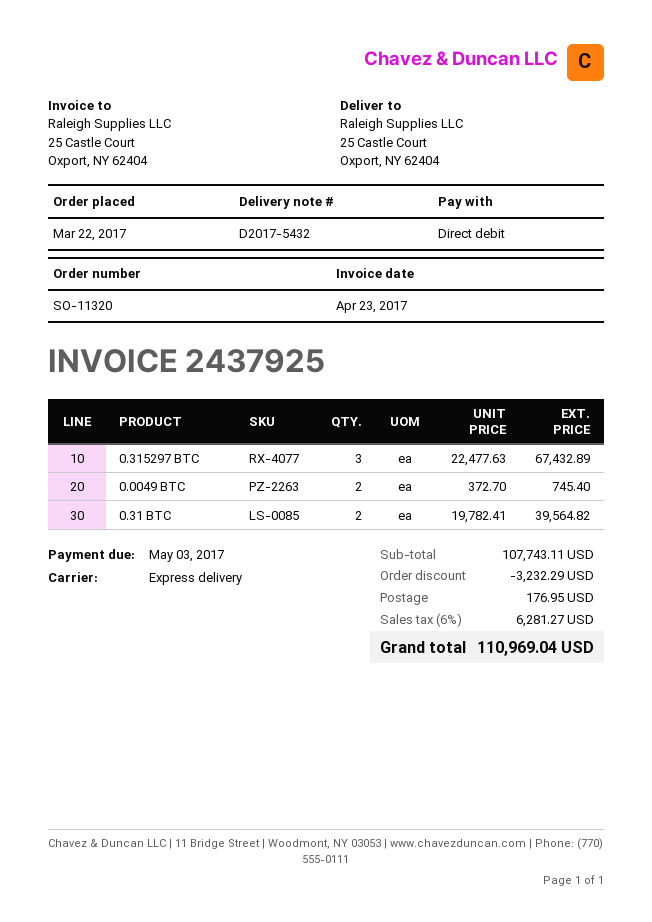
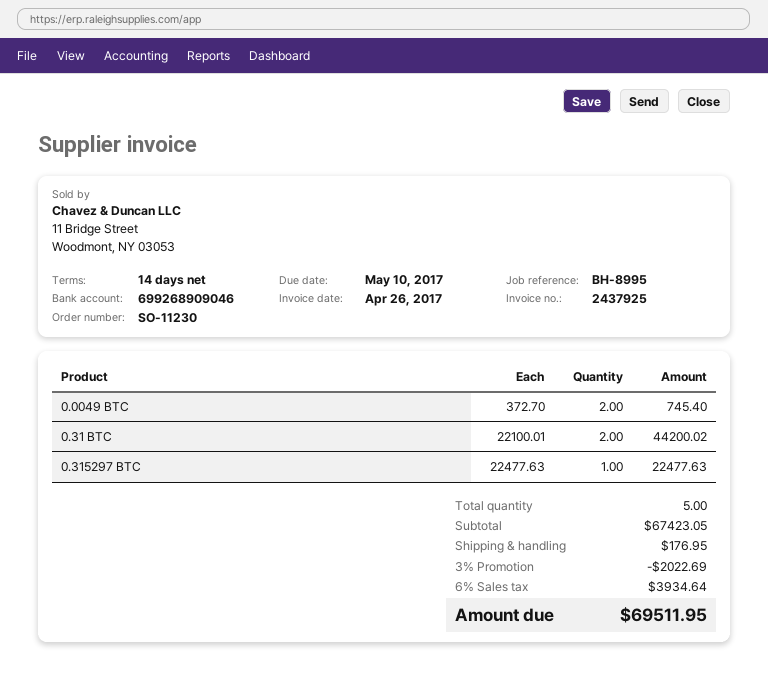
order number: SO-11320 -> SO-11230
invoice date: 2017-04-23 -> 2017-04-26
due date: 2017-05-03 -> 2017-05-10
0.315297 BTC: 3 x 22477.63 = 67432.89 -> 1 x 22477.63 = 22477.63
0.31 BTC: 2 x 19782.41 = 39564.82 -> 2 x 22100.01 = 44200.02
subtotal: 107743.11 -> 67423.05
discount: 3232.29 -> 2022.69
tax: 6% = 6281.27 -> 6% = 3934.64
total: 110969.04 -> 69511.95

